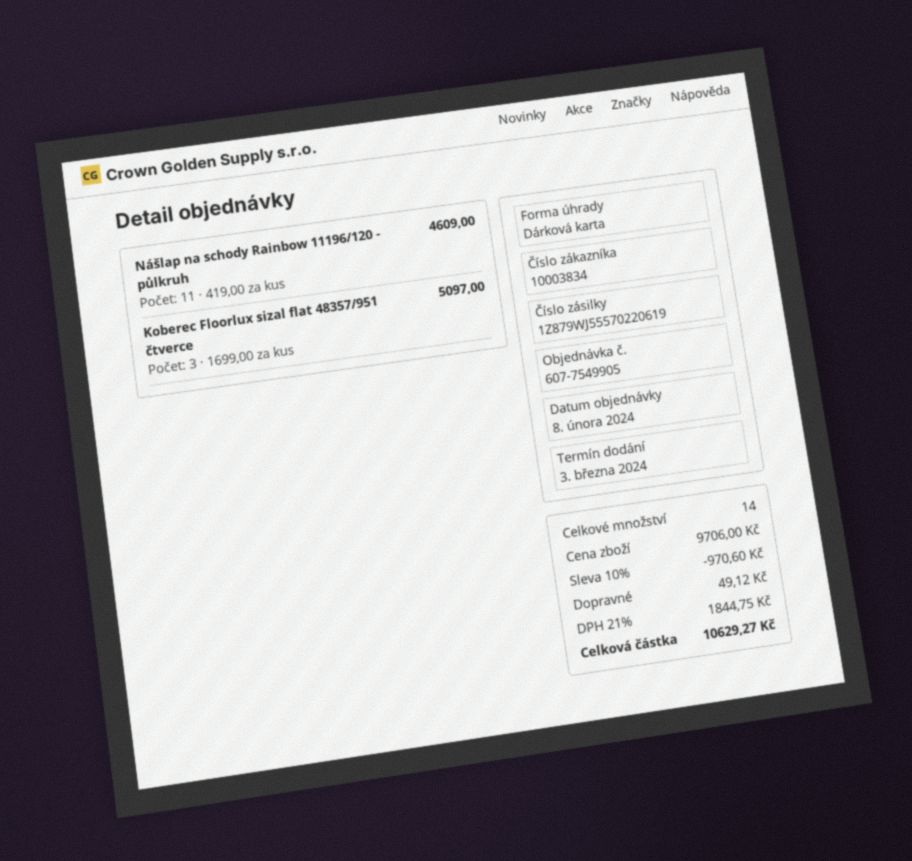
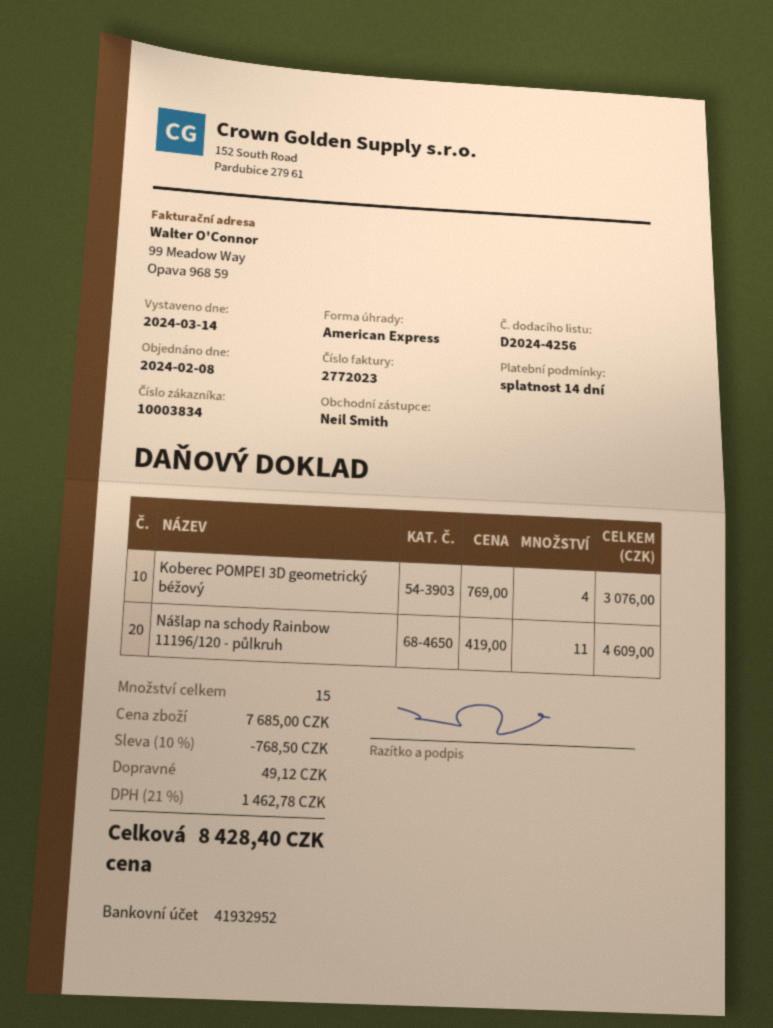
payment method: gift card -> American Express
Koberec Floorlux sizal flat 48357/951 čtverce: 3 x 1699.00 = 5097.00 -> none
Koberec POMPEI 3D geometrický béžový: none -> 4 x 769.00 = 3076.00
total quantity: 14 -> 15
subtotal: 9706.00 -> 7685.00
discount: 10% = 970.60 -> 10% = 768.50
tax: 21% = 1844.75 -> 21% = 1462.78
total: 10629.27 -> 8428.40

